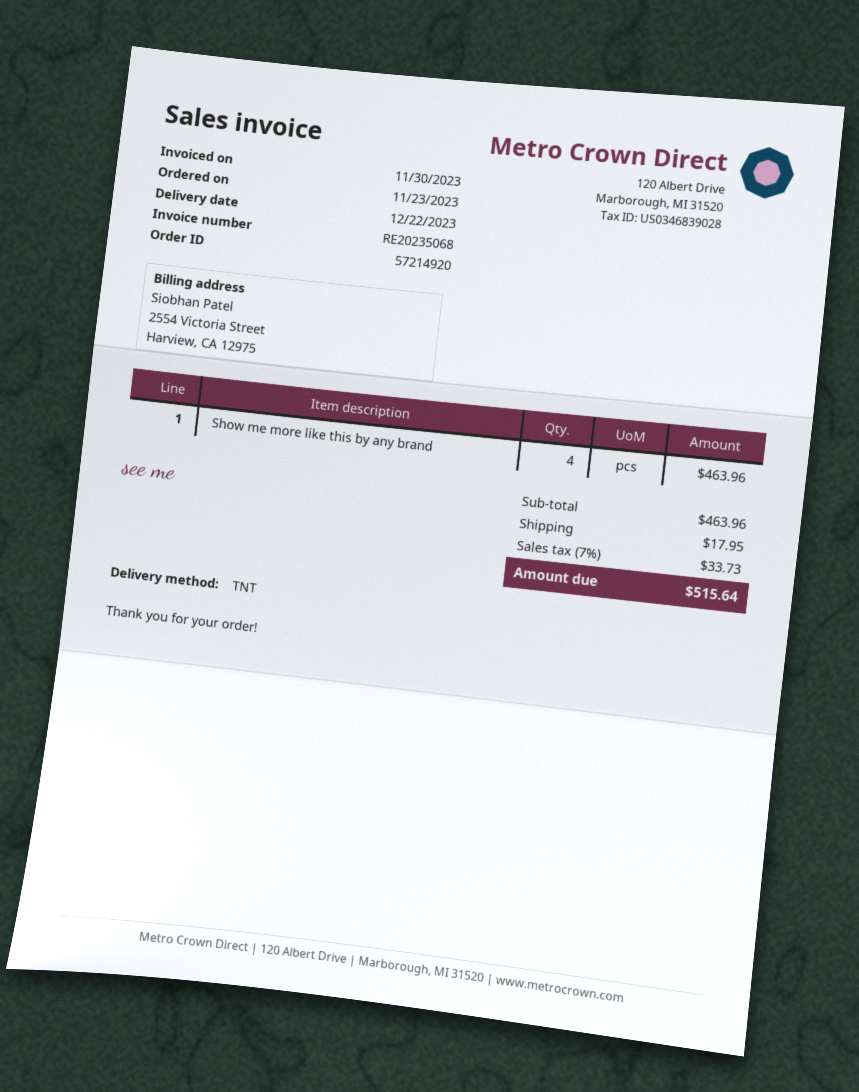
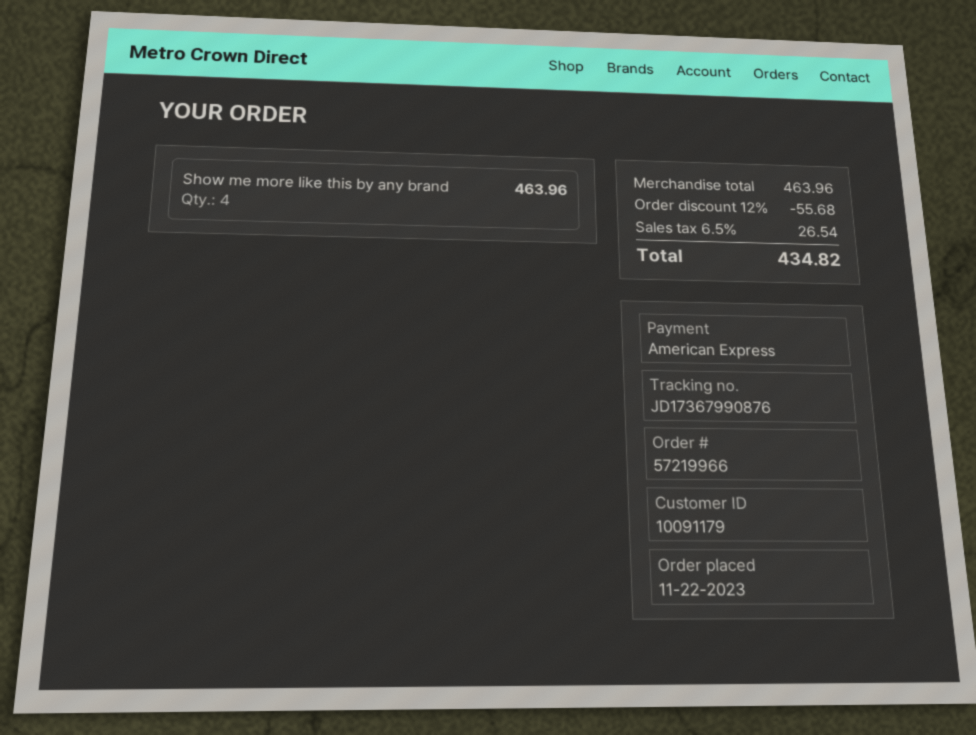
order number: 57214920 -> 57219966
order date: 2023-11-23 -> 2023-11-22
discount: none -> 12% = 55.68
shipping: 17.95 -> none
tax: 7% = 33.73 -> 6.5% = 26.54
total: 515.64 -> 434.82

